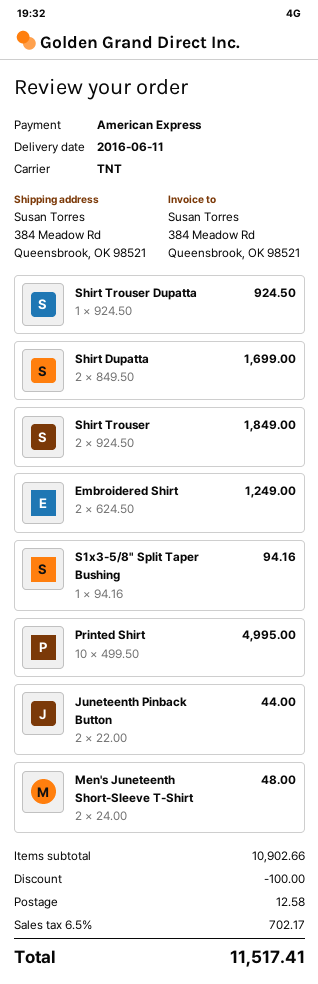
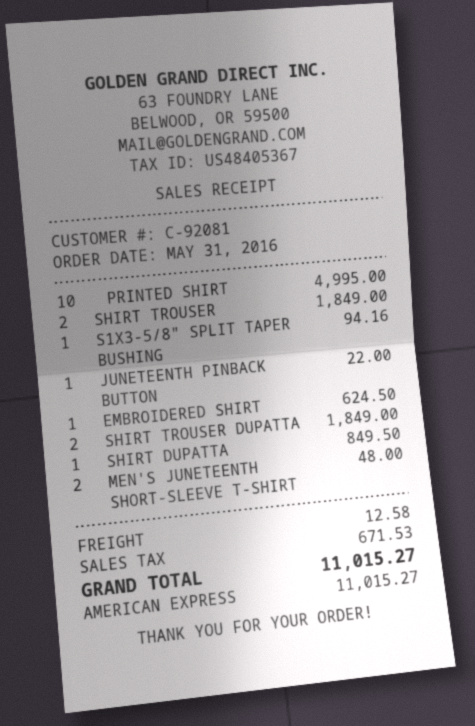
Shirt Trouser Dupatta: 1 for 924.50 -> 2 for 1849.00
Shirt Dupatta: 2 for 1699.00 -> 1 for 849.50
Embroidered Shirt: 2 for 1249.00 -> 1 for 624.50
Juneteenth Pinback Button: 2 for 44.00 -> 1 for 22.00
discount: 100.00 -> none
tax: 702.17 -> 671.53
total: 11517.41 -> 11015.27

